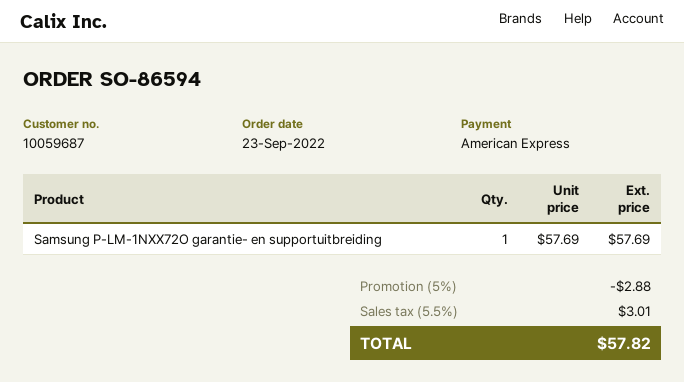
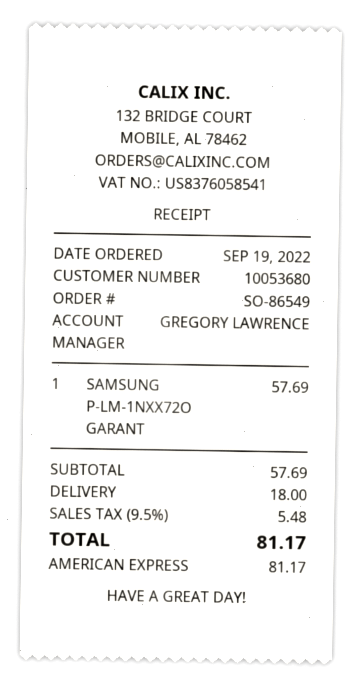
order number: SO-86594 -> SO-86549
order date: 2022-09-23 -> 2022-09-19
customer number: 10059687 -> 10053680
discount: 5% = 2.88 -> none
shipping: none -> 18.00
tax: 5.5% = 3.01 -> 9.5% = 5.48
total: 57.82 -> 81.17

